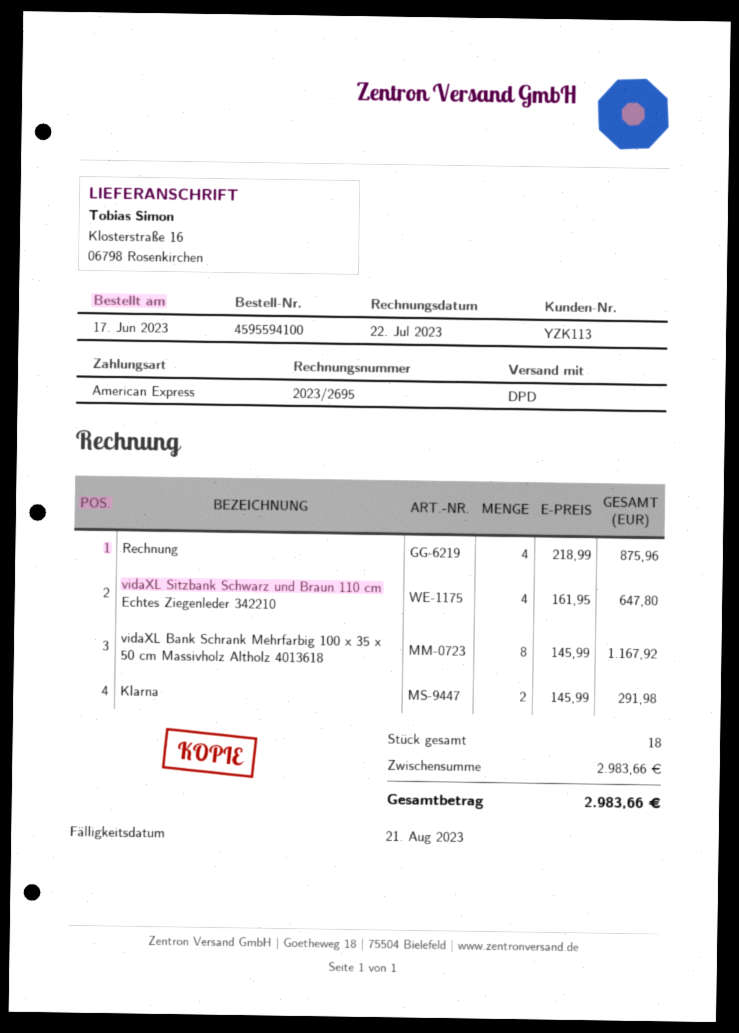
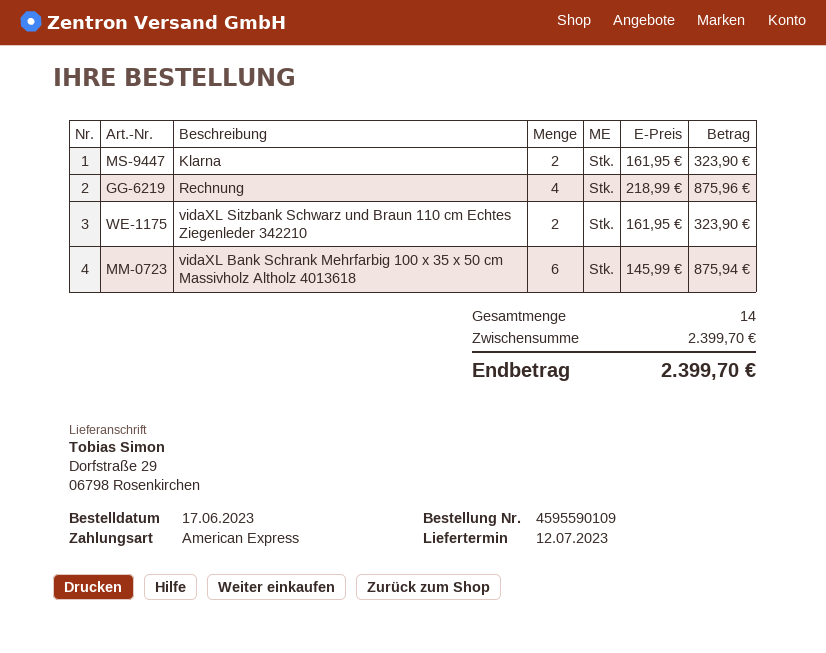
order number: 4595594100 -> 4595590109
ship to: Klosterstraße 16, 06798 Rosenkirchen -> Dorfstraße 29, 06798 Rosenkirchen
vidaXL Sitzbank Schwarz und Braun 110 cm Echtes Ziegenleder 342210: 4 x 161.95 = 647.80 -> 2 x 161.95 = 323.90
vidaXL Bank Schrank Mehrfarbig 100 x 35 x 50 cm Massivholz Altholz 4013618: 8 x 145.99 = 1167.92 -> 6 x 145.99 = 875.94
Klarna: 2 x 145.99 = 291.98 -> 2 x 161.95 = 323.90
total quantity: 18 -> 14
subtotal: 2983.66 -> 2399.70
total: 2983.66 -> 2399.70

